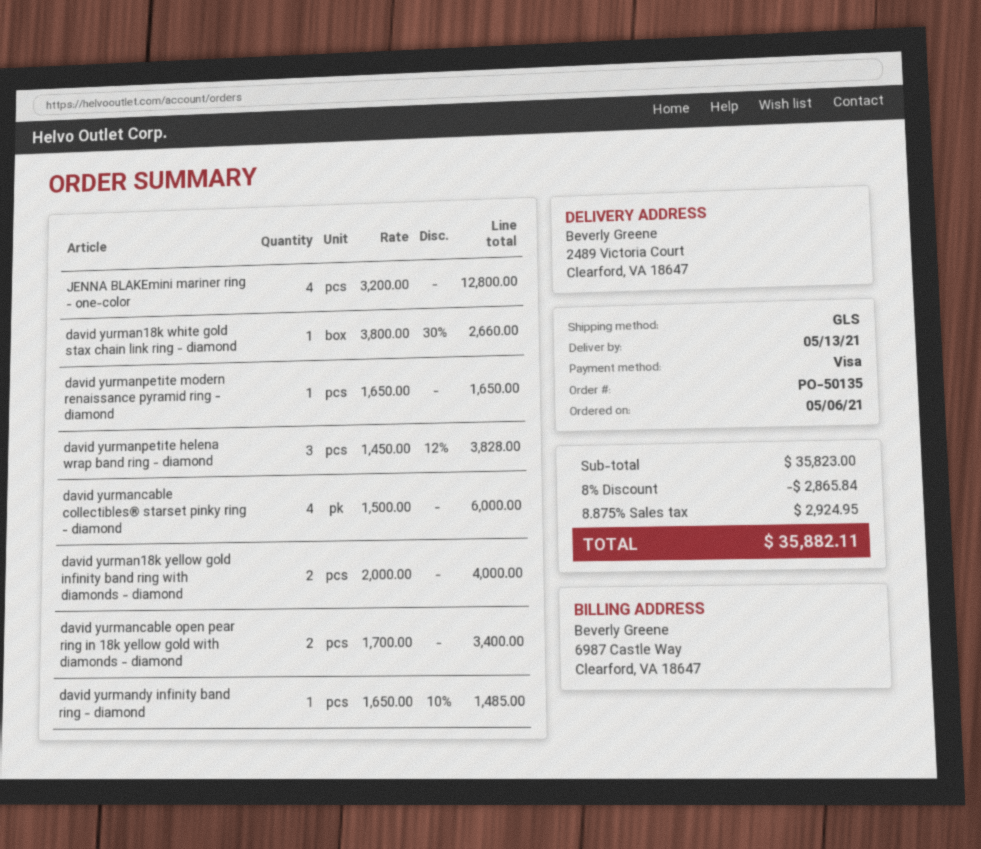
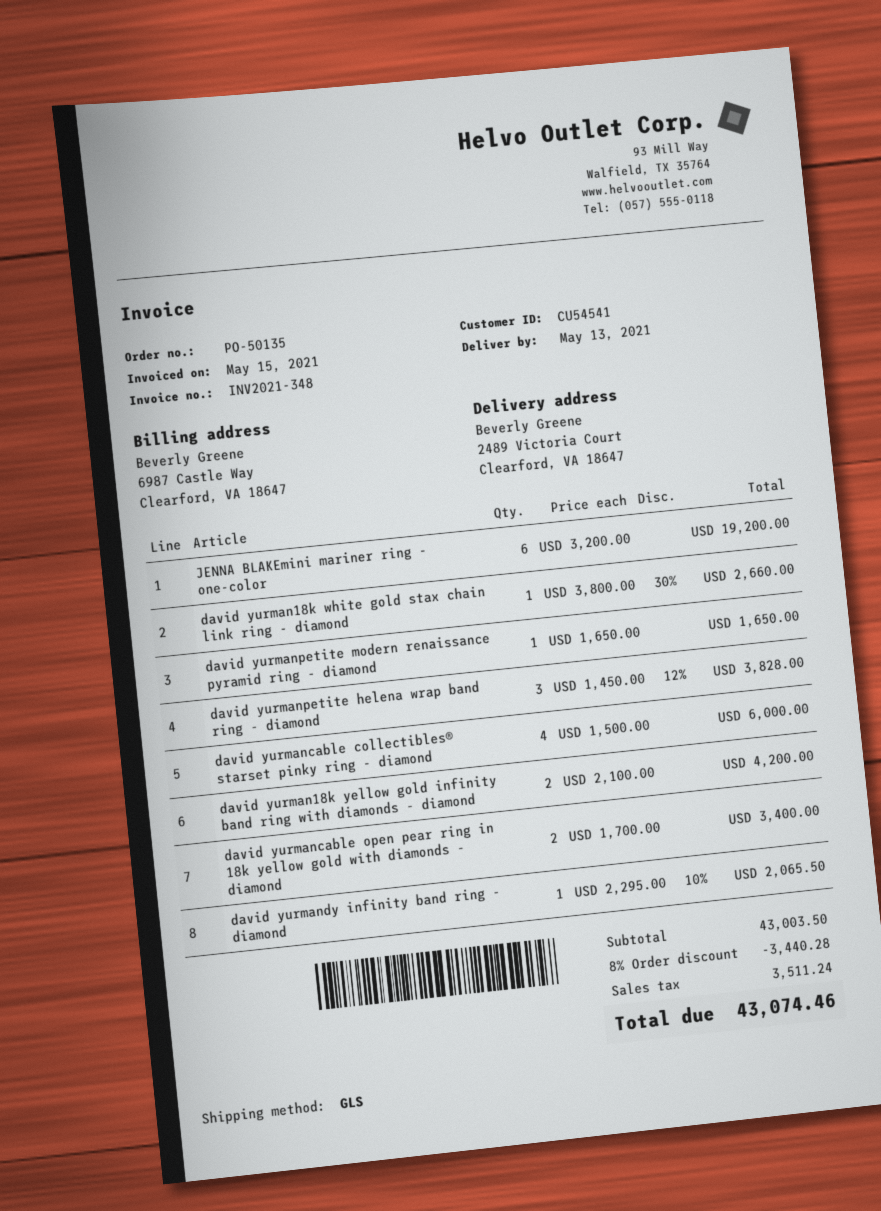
JENNA BLAKEmini mariner ring - one-color: 4 x 3200.00 = 12800.00 -> 6 x 3200.00 = 19200.00
david yurman18k yellow gold infinity band ring with diamonds - diamond: 2 x 2000.00 = 4000.00 -> 2 x 2100.00 = 4200.00
david yurmandy infinity band ring - diamond: 1 x 1650.00 - 10% = 1485.00 -> 1 x 2295.00 - 10% = 2065.50
subtotal: 35823.00 -> 43003.50
discount: 8% = 2865.84 -> 8% = 3440.28
tax: 2924.95 -> 3511.24
total: 35882.11 -> 43074.46

